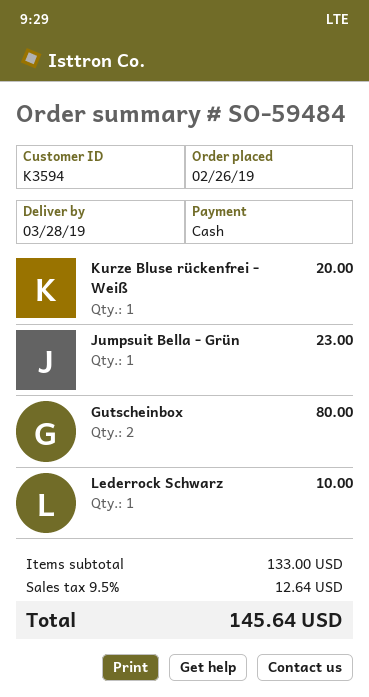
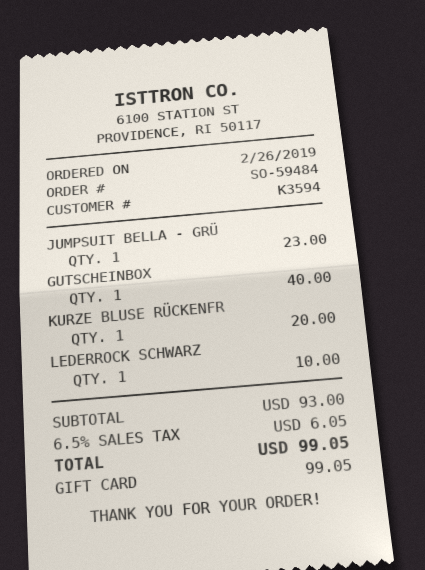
payment method: cash -> gift card
Gutscheinbox: 2 for 80.00 -> 1 for 40.00
subtotal: 133.00 -> 93.00
tax: 9.5% = 12.64 -> 6.5% = 6.05
total: 145.64 -> 99.05

